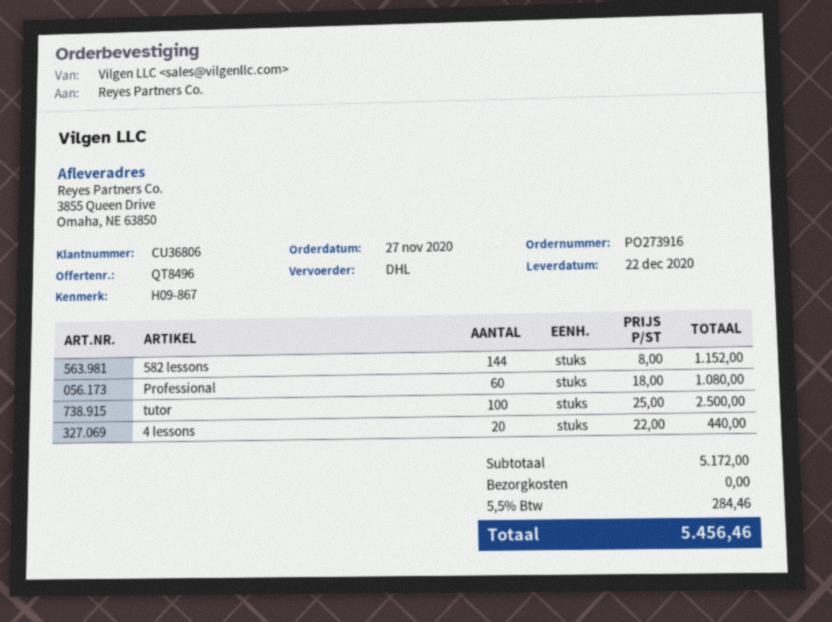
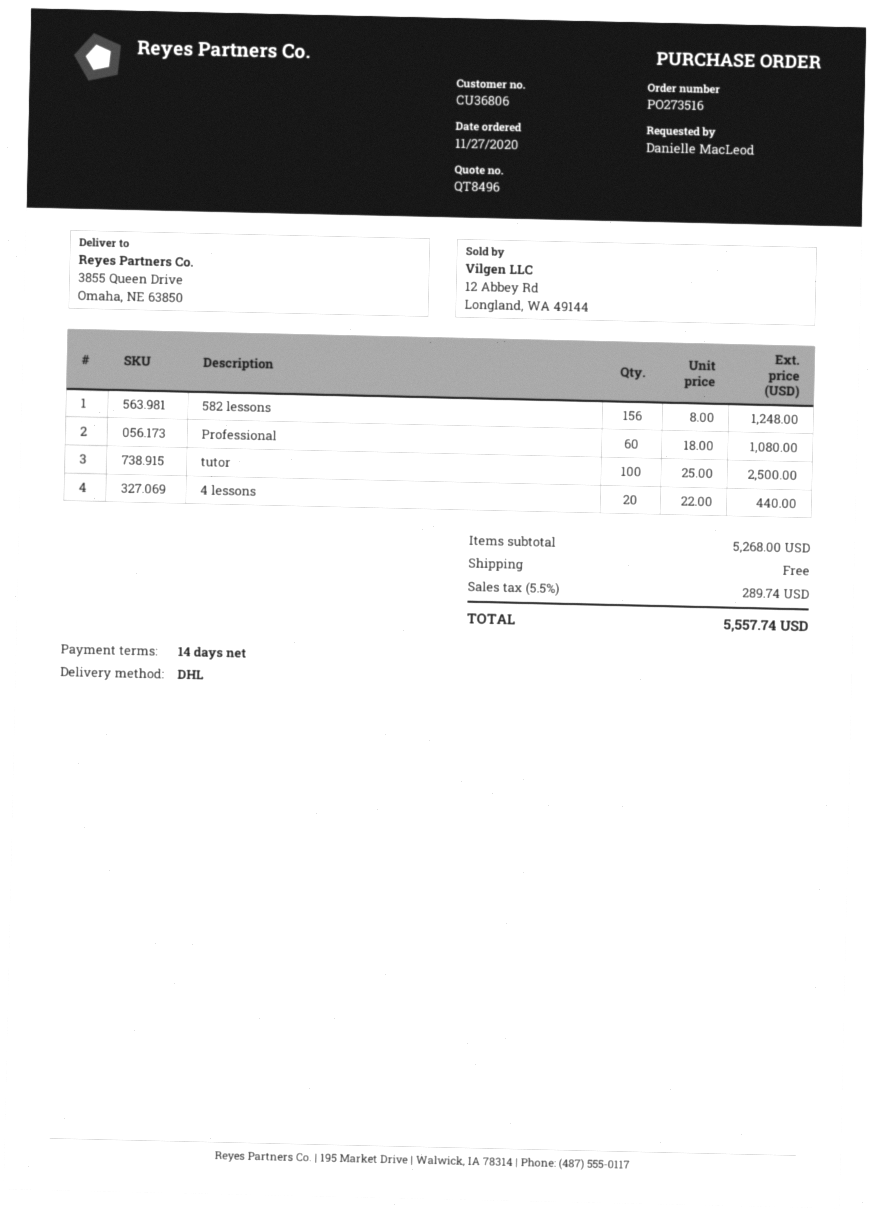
order number: PO273916 -> PO273516
582 lessons: 144 x 8.00 = 1152.00 -> 156 x 8.00 = 1248.00
subtotal: 5172.00 -> 5268.00
tax: 5.5% = 284.46 -> 5.5% = 289.74
total: 5456.46 -> 5557.74

